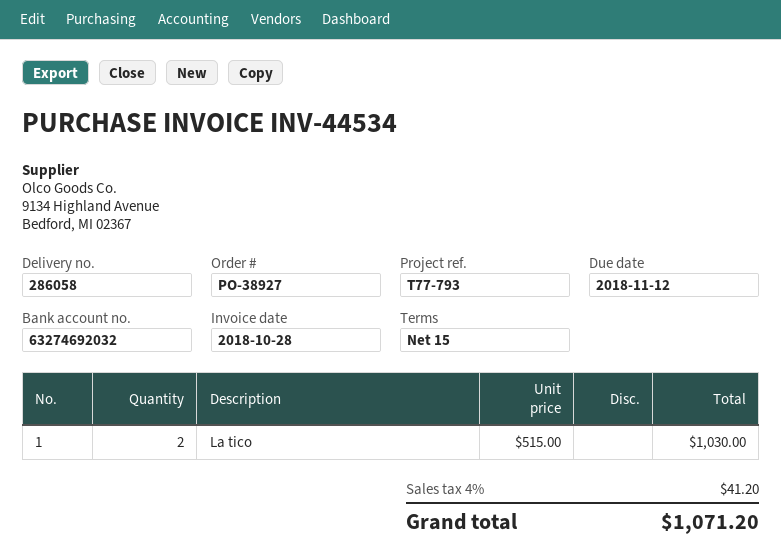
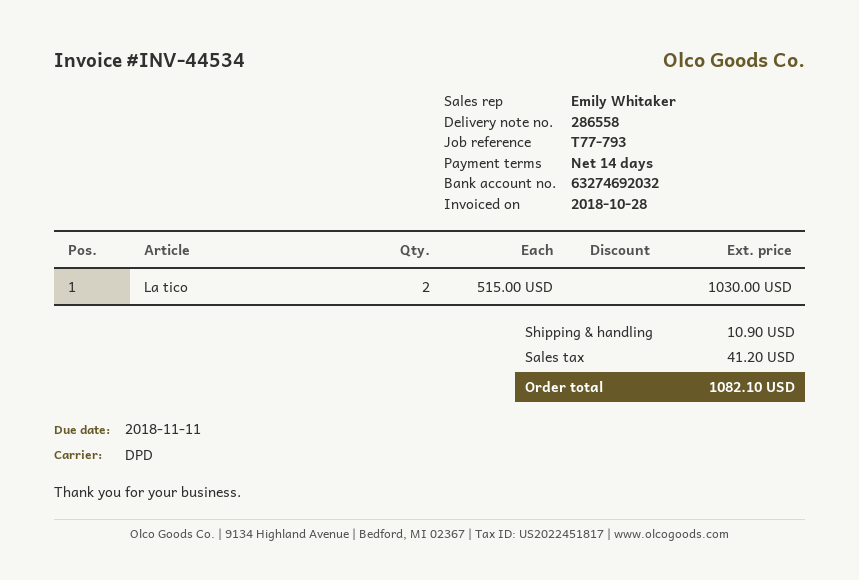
delivery note number: 286058 -> 286558
payment terms: 15 days -> 14 days
due date: 2018-11-12 -> 2018-11-11
shipping: none -> 10.90
total: 1071.20 -> 1082.10

